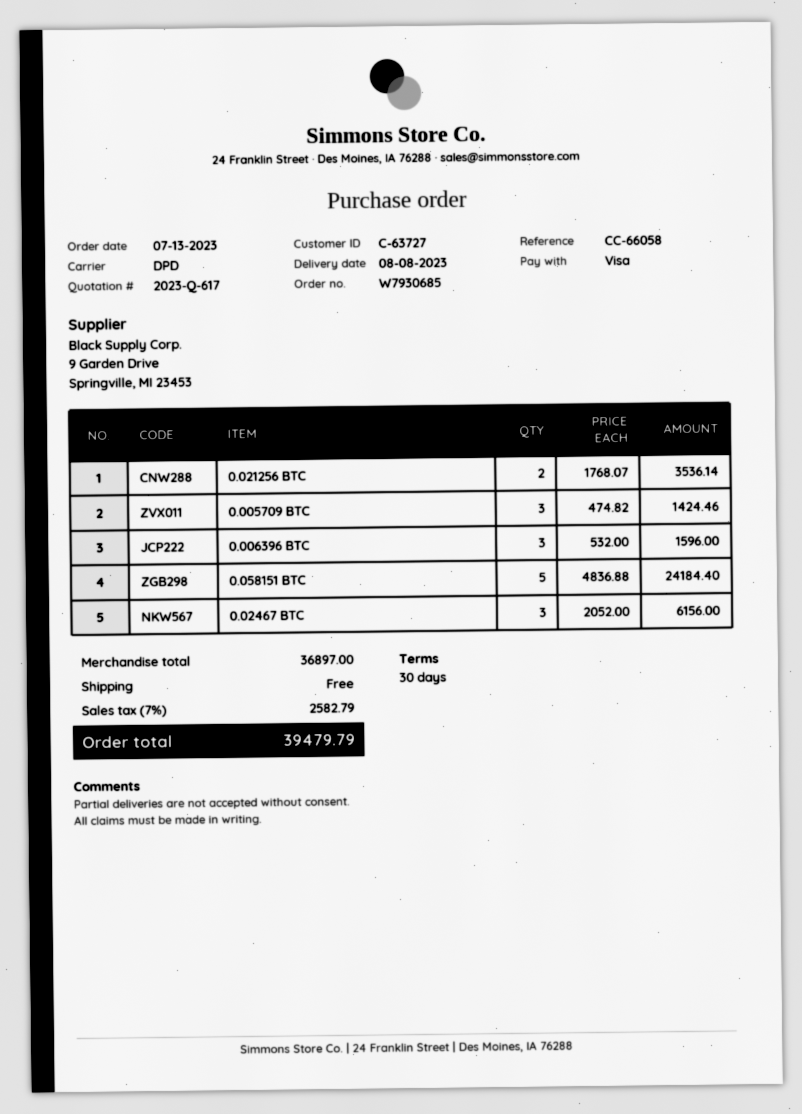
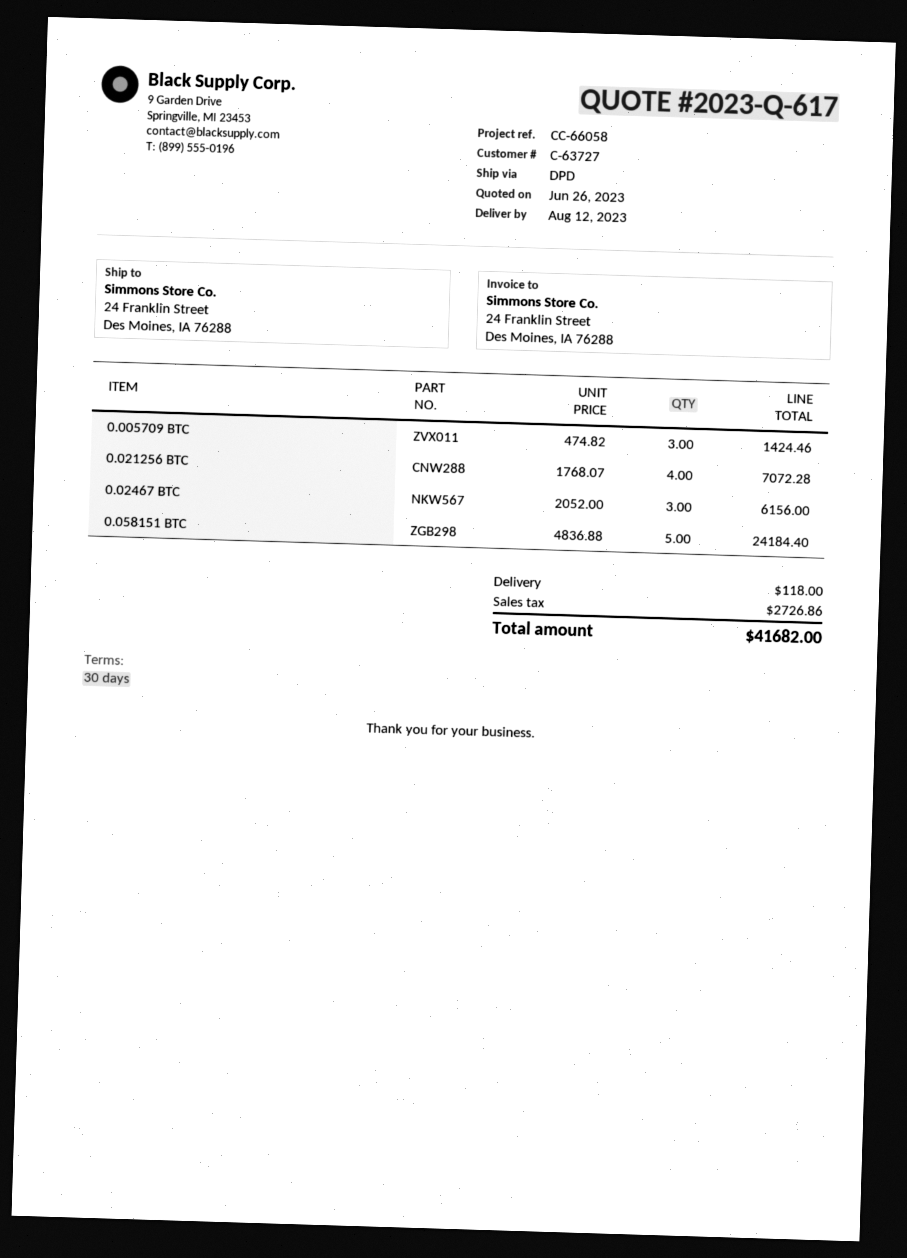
delivery date: 2023-08-08 -> 2023-08-12
0.021256 BTC: 2 x 1768.07 = 3536.14 -> 4 x 1768.07 = 7072.28
0.006396 BTC: 3 x 532.00 = 1596.00 -> none
shipping: 0.00 -> 118.00
tax: 2582.79 -> 2726.86
total: 39479.79 -> 41682.00

